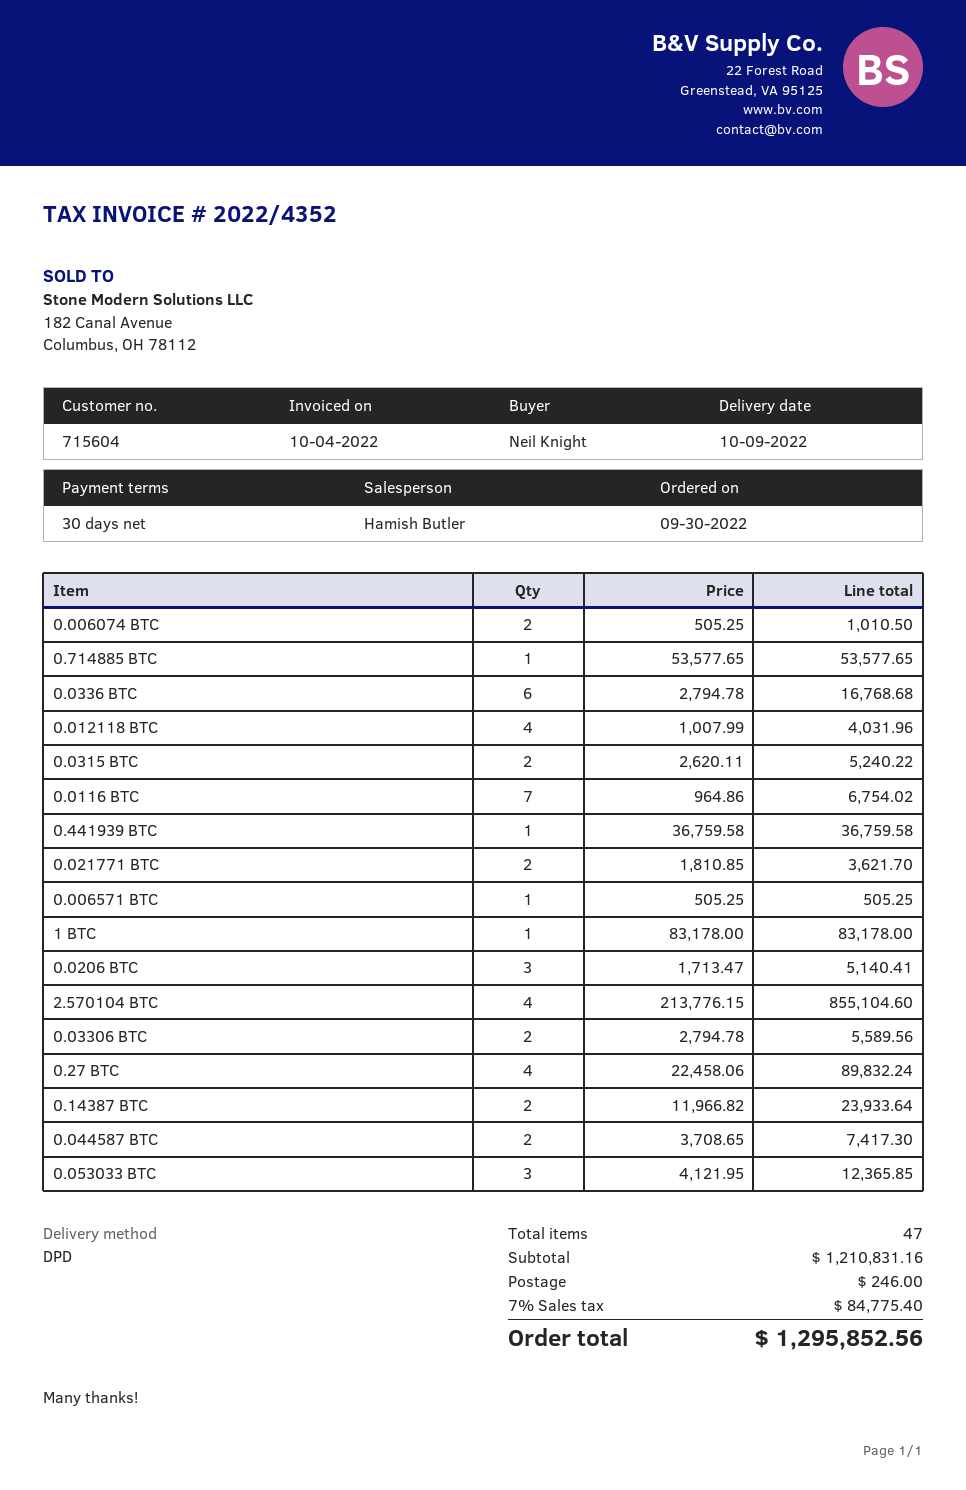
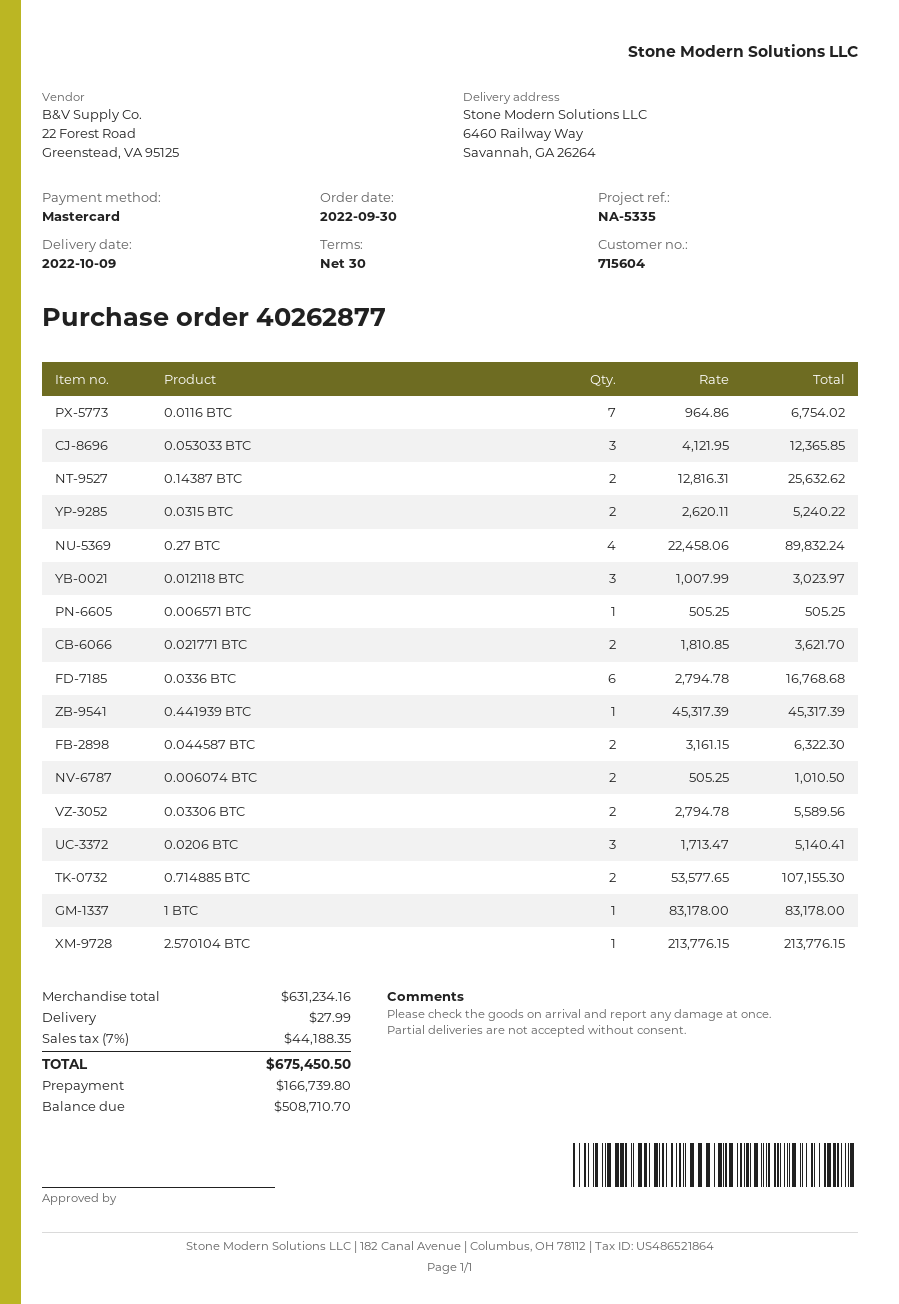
0.714885 BTC: 1 x 53577.65 = 53577.65 -> 2 x 53577.65 = 107155.30
0.012118 BTC: 4 x 1007.99 = 4031.96 -> 3 x 1007.99 = 3023.97
0.441939 BTC: 1 x 36759.58 = 36759.58 -> 1 x 45317.39 = 45317.39
2.570104 BTC: 4 x 213776.15 = 855104.60 -> 1 x 213776.15 = 213776.15
0.14387 BTC: 2 x 11966.82 = 23933.64 -> 2 x 12816.31 = 25632.62
0.044587 BTC: 2 x 3708.65 = 7417.30 -> 2 x 3161.15 = 6322.30
subtotal: 1210831.16 -> 631234.16
shipping: 246.00 -> 27.99
tax: 7% = 84775.40 -> 7% = 44188.35
total: 1295852.56 -> 675450.50

